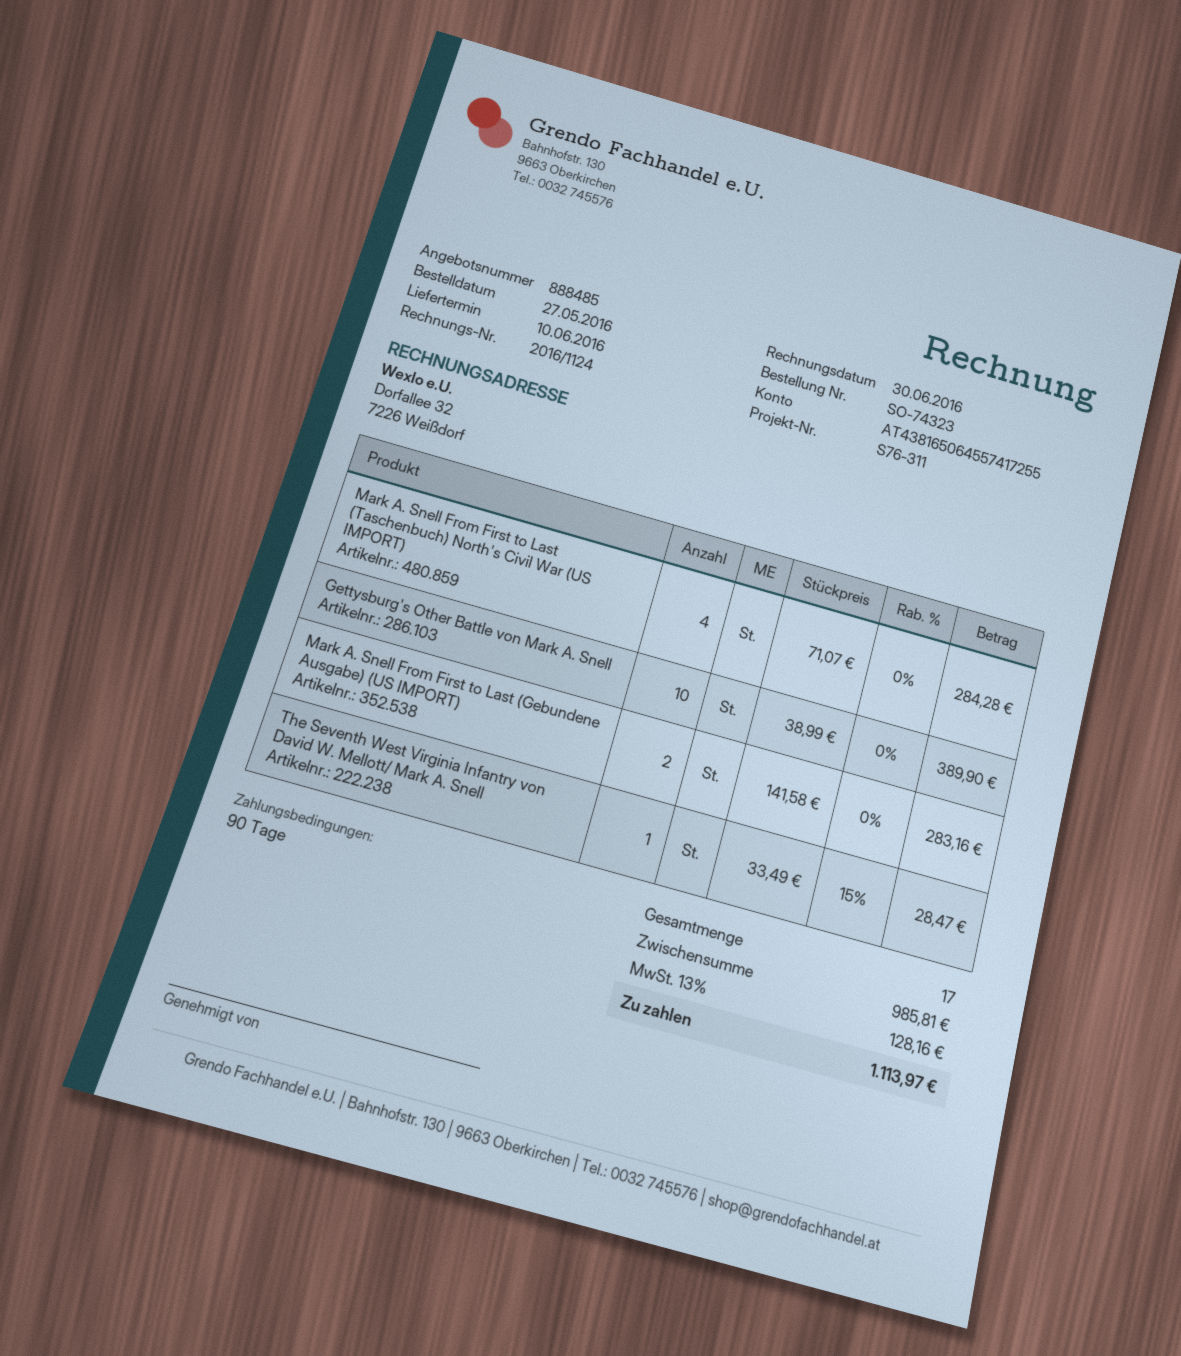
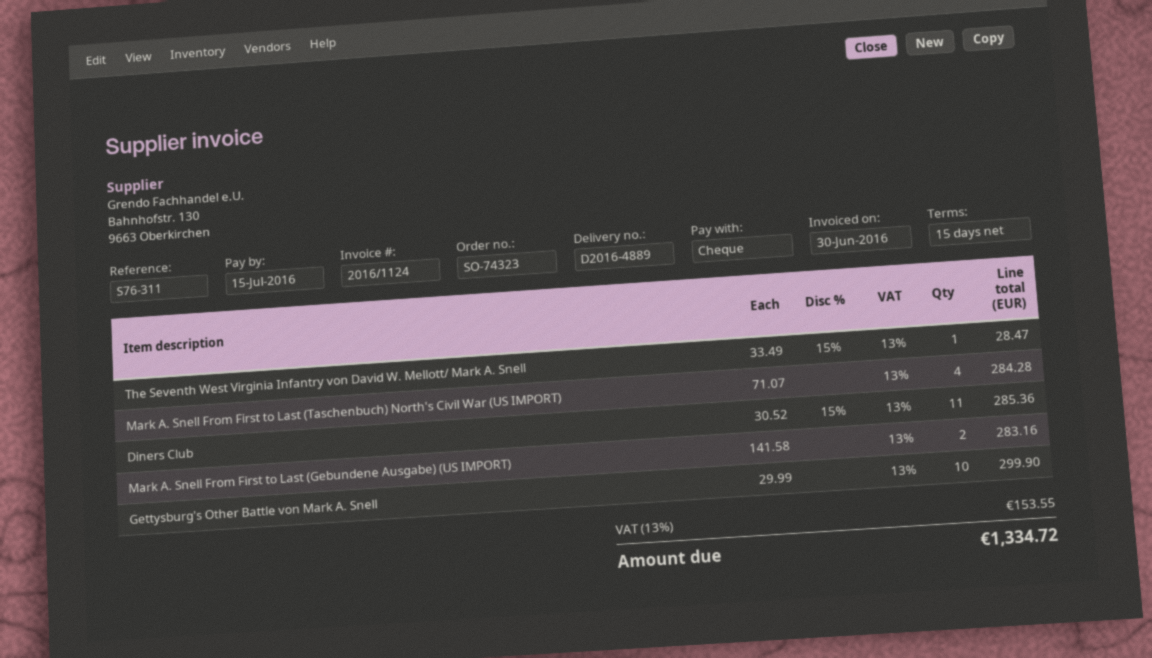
payment terms: 90 days -> 15 days
Gettysburg's Other Battle von Mark A. Snell: 10 x 38.99 = 389.90 -> 10 x 29.99 = 299.90
Diners Club: none -> 11 x 30.52 - 15% = 285.36
tax: 13% = 128.16 -> 13% = 153.55
total: 1113.97 -> 1334.72

